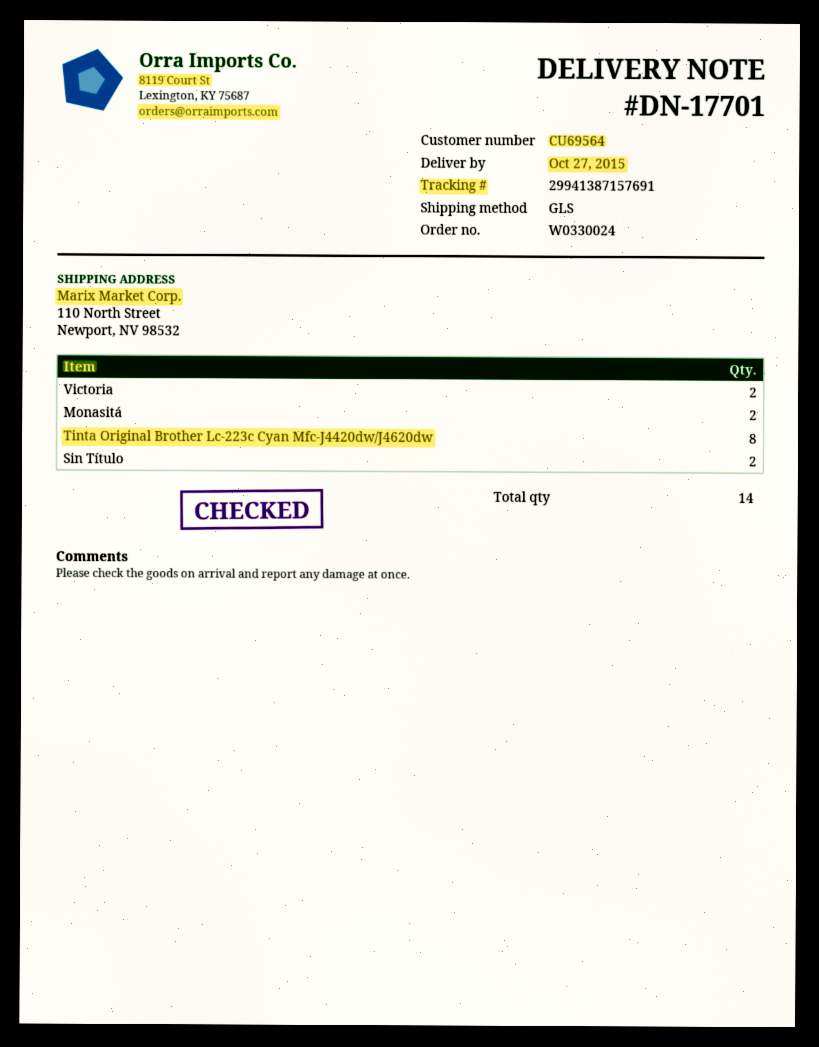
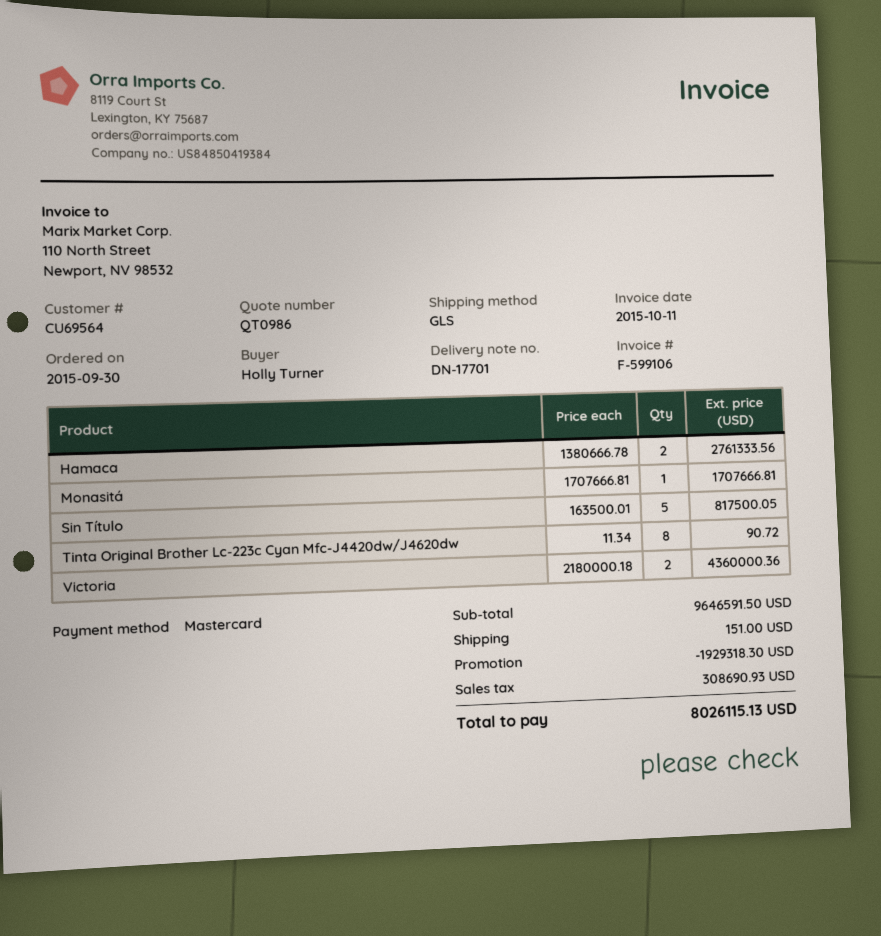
Monasitá: 2 -> 1
Sin Título: 2 -> 5
Hamaca: none -> 2

